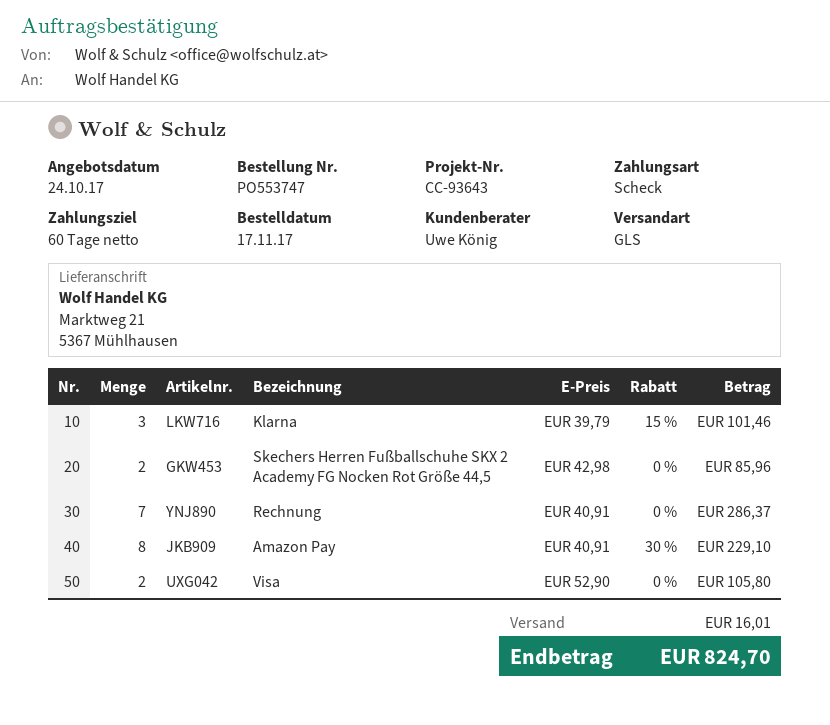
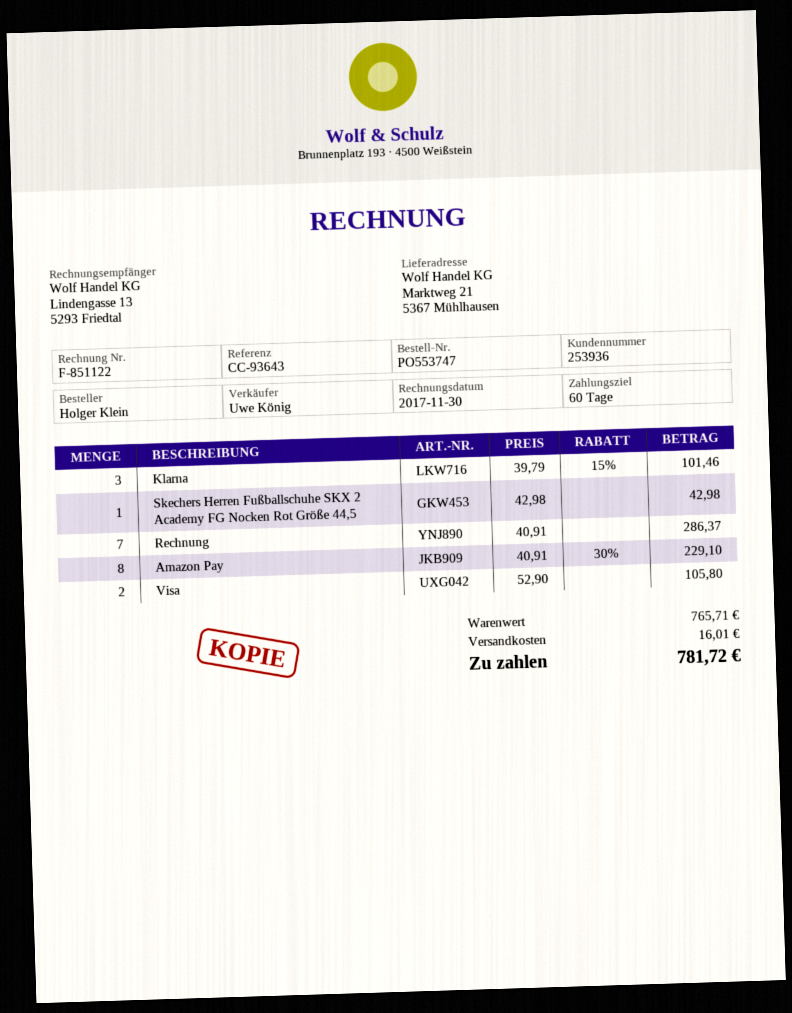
Skechers Herren Fußballschuhe SKX 2 Academy FG Nocken Rot Größe 44,5: 2 x 42.98 = 85.96 -> 1 x 42.98 = 42.98
total: 824.70 -> 781.72

